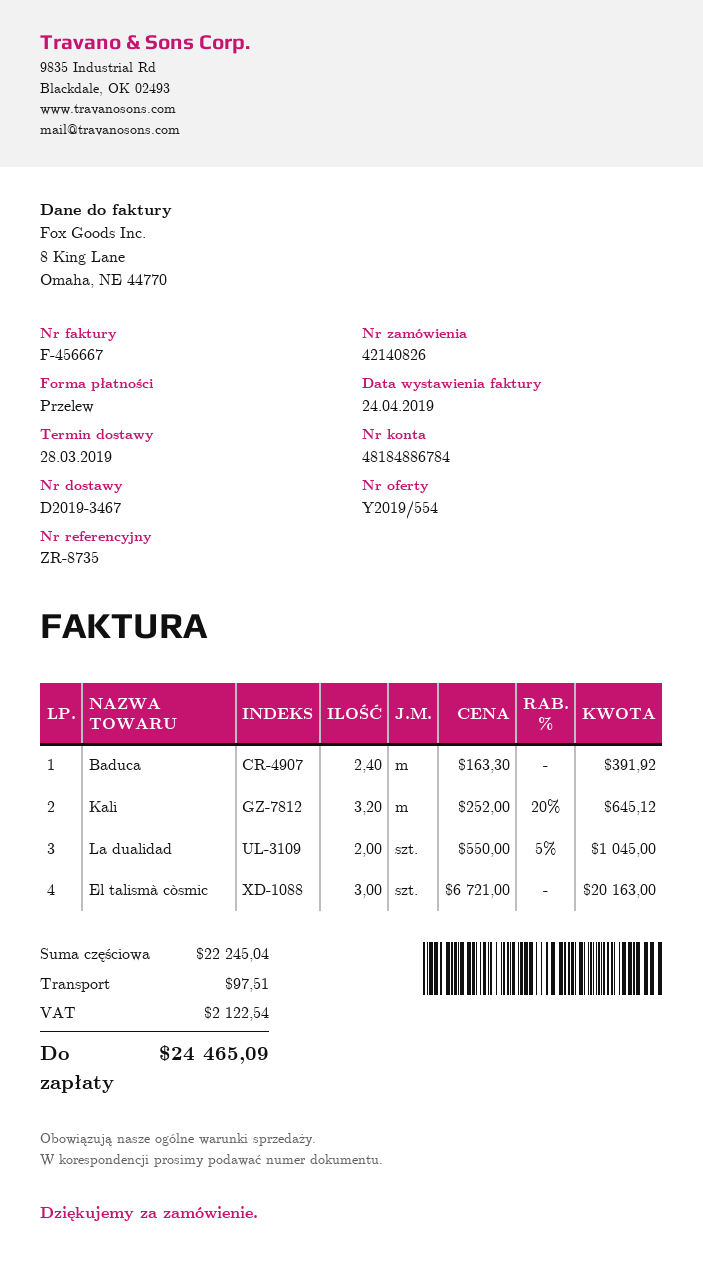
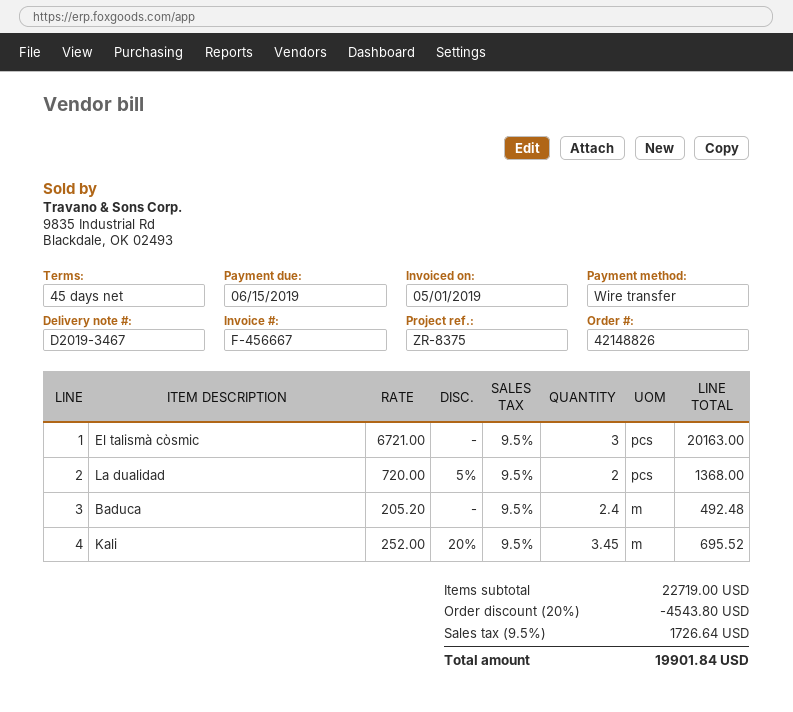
order number: 42140826 -> 42148826
invoice date: 2019-04-24 -> 2019-05-01
reference: ZR-8735 -> ZR-8375
Baduca: 2.4 x 163.30 = 391.92 -> 2.4 x 205.20 = 492.48
Kali: 3.2 x 252.00 - 20% = 645.12 -> 3.45 x 252.00 - 20% = 695.52
La dualidad: 2 x 550.00 - 5% = 1045.00 -> 2 x 720.00 - 5% = 1368.00
subtotal: 22245.04 -> 22719.00
discount: none -> 20% = 4543.80
shipping: 97.51 -> none
tax: 2122.54 -> 1726.64
total: 24465.09 -> 19901.84

